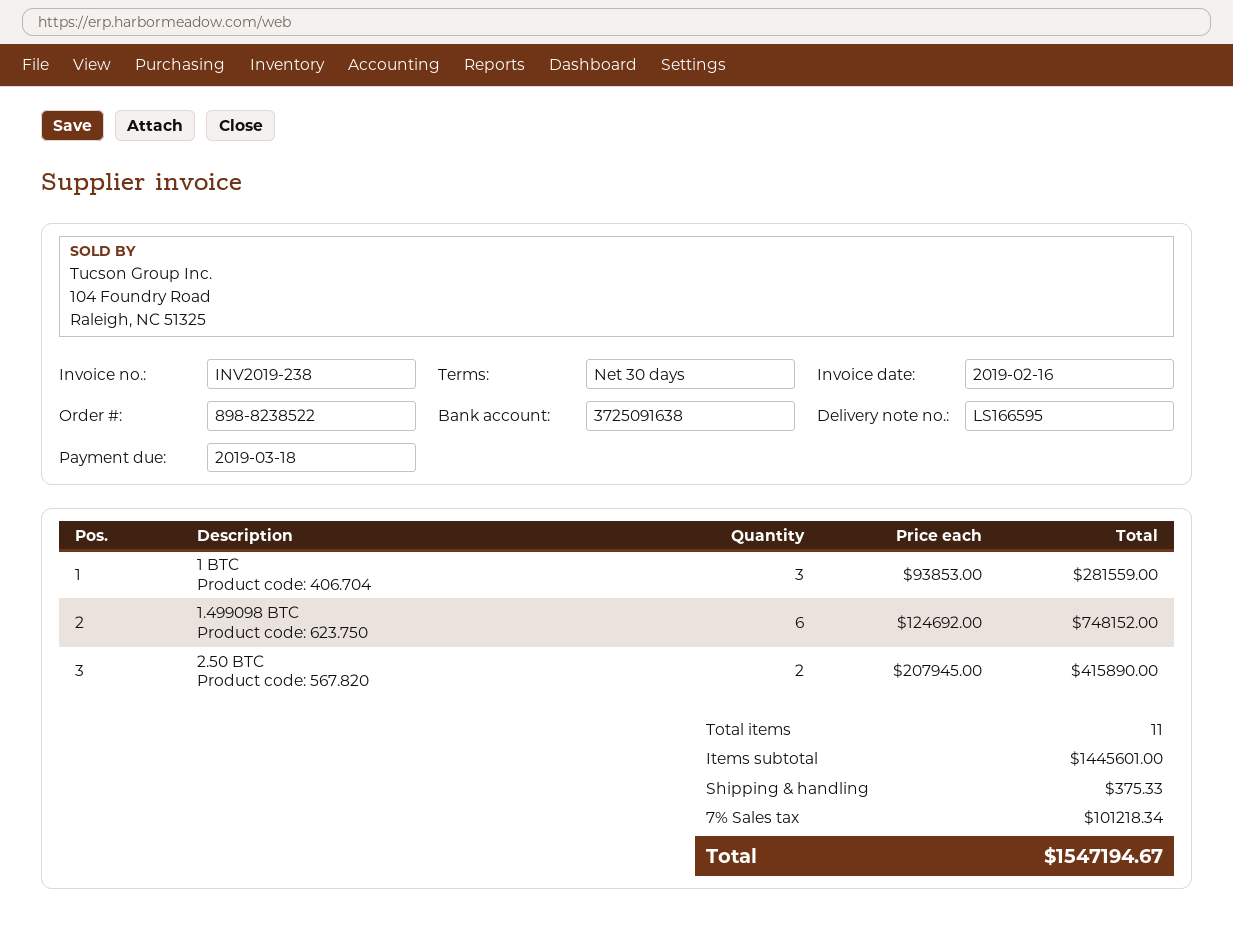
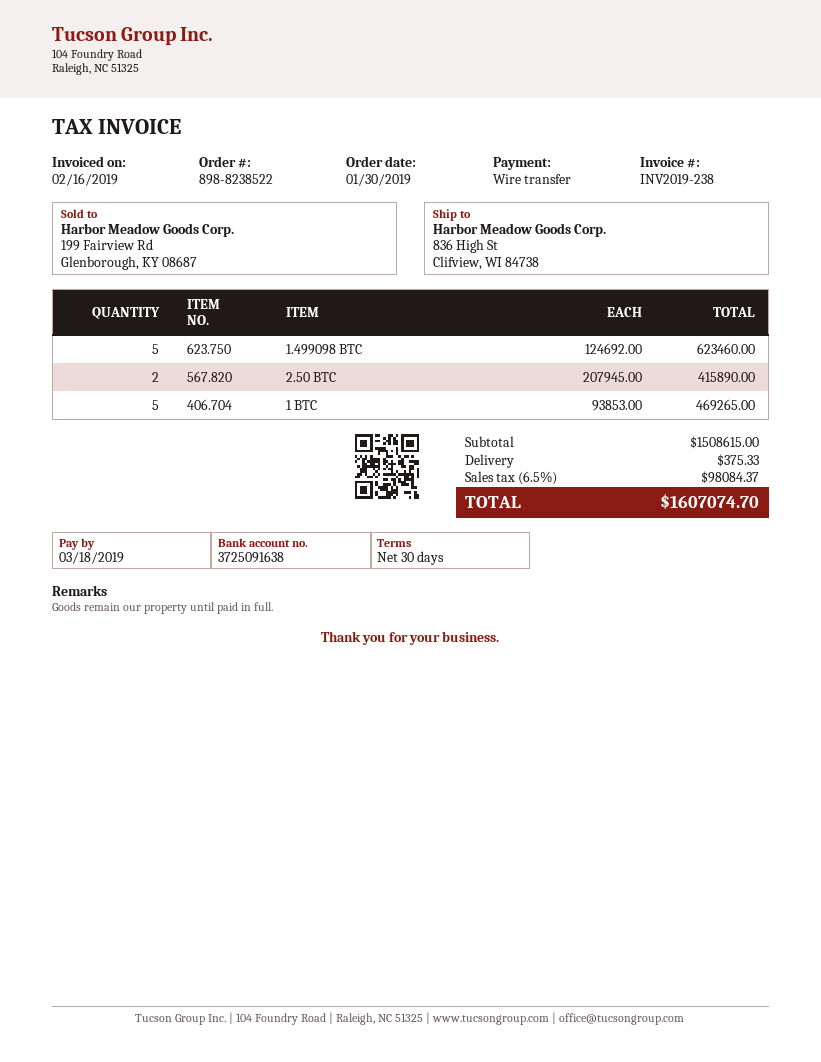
1 BTC: 3 x 93853.00 = 281559.00 -> 5 x 93853.00 = 469265.00
1.499098 BTC: 6 x 124692.00 = 748152.00 -> 5 x 124692.00 = 623460.00
subtotal: 1445601.00 -> 1508615.00
tax: 7% = 101218.34 -> 6.5% = 98084.37
total: 1547194.67 -> 1607074.70

